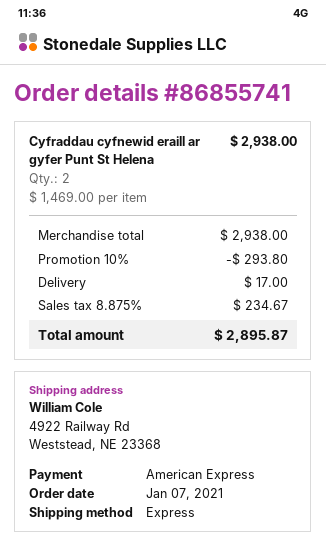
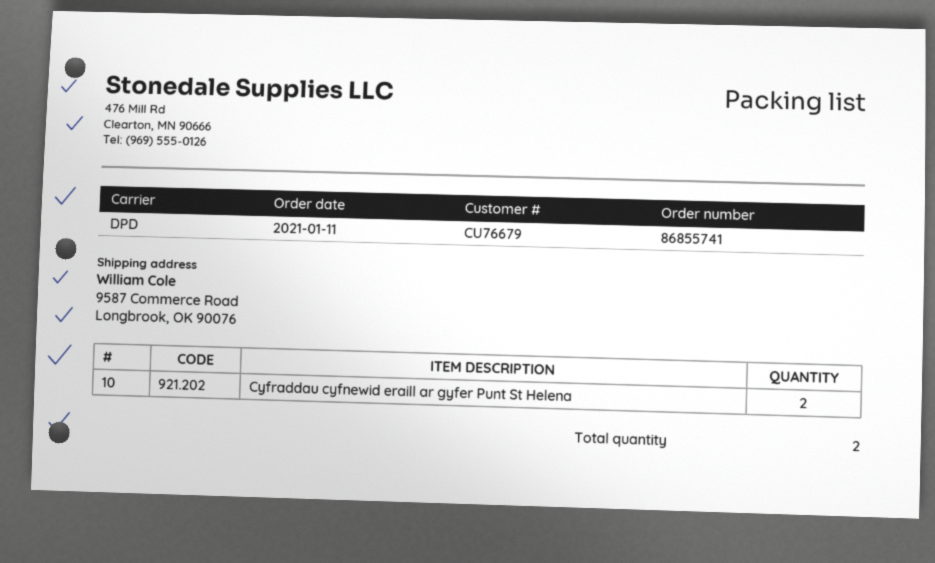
order date: 2021-01-07 -> 2021-01-11
shipping method: express -> DPD
ship to: 4922 Railway Rd, Weststead, NE 23368 -> 9587 Commerce Road, Longbrook, OK 90076

